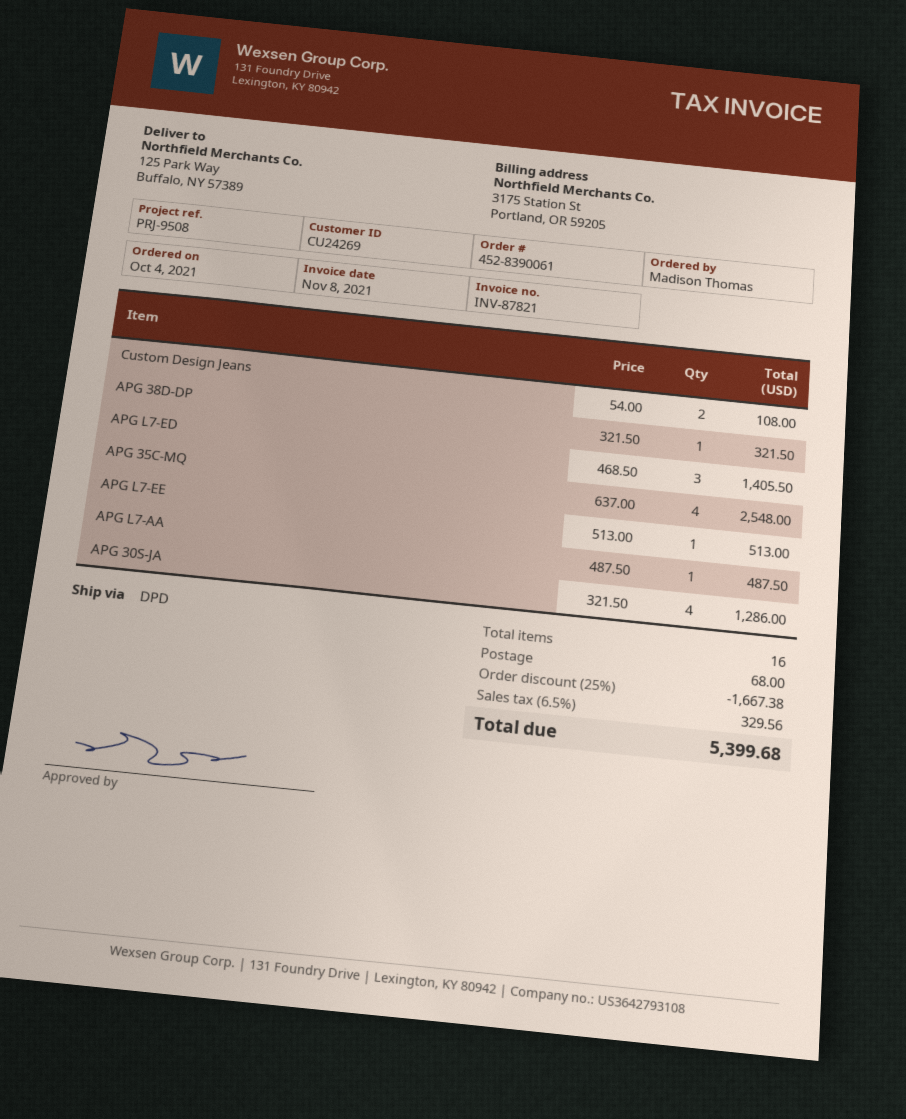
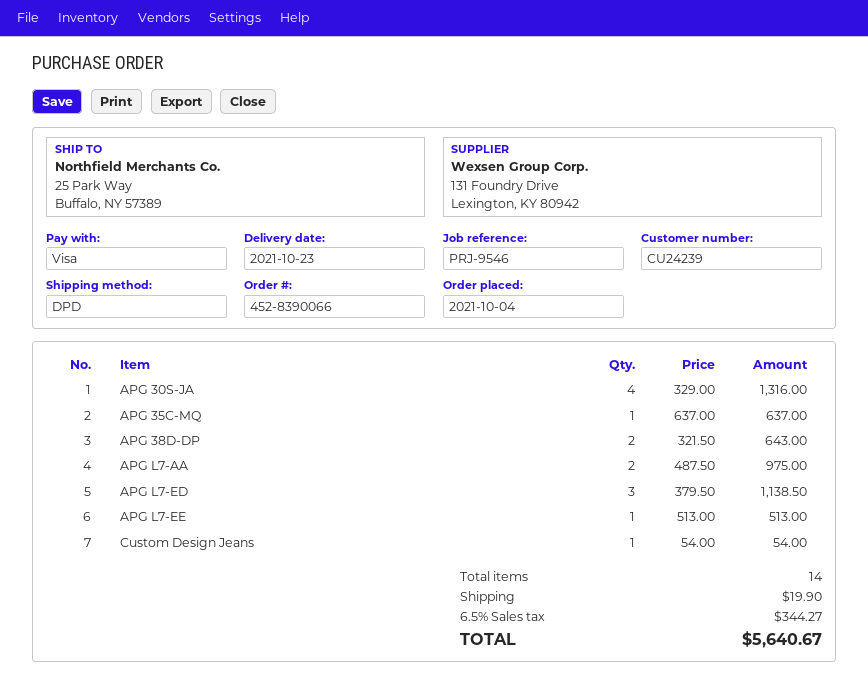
order number: 452-8390061 -> 452-8390066
customer number: CU24269 -> CU24239
reference: PRJ-9508 -> PRJ-9546
ship to: 125 Park Way, Buffalo, NY 57389 -> 25 Park Way, Buffalo, NY 57389
Custom Design Jeans: 2 x 54.00 = 108.00 -> 1 x 54.00 = 54.00
APG 38D-DP: 1 x 321.50 = 321.50 -> 2 x 321.50 = 643.00
APG L7-ED: 3 x 468.50 = 1405.50 -> 3 x 379.50 = 1138.50
APG 35C-MQ: 4 x 637.00 = 2548.00 -> 1 x 637.00 = 637.00
APG L7-AA: 1 x 487.50 = 487.50 -> 2 x 487.50 = 975.00
APG 30S-JA: 4 x 321.50 = 1286.00 -> 4 x 329.00 = 1316.00
total quantity: 16 -> 14
discount: 25% = 1667.38 -> none
shipping: 68.00 -> 19.90
tax: 6.5% = 329.56 -> 6.5% = 344.27
total: 5399.68 -> 5640.67

